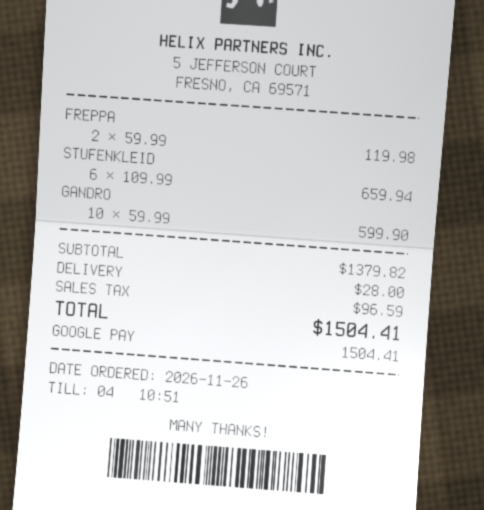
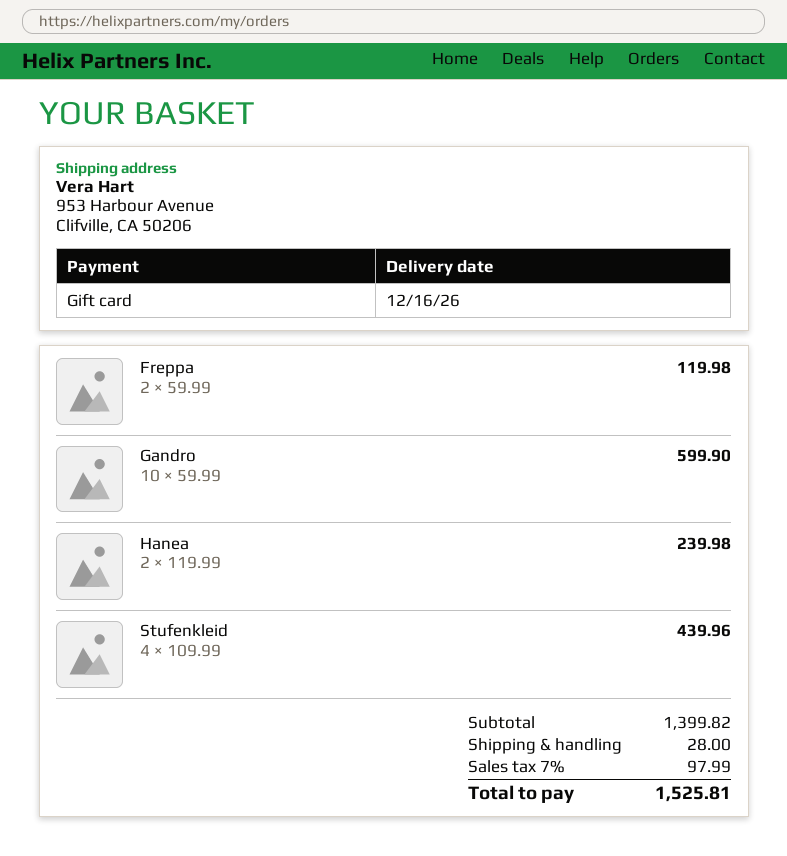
payment method: Google Pay -> gift card
STUFENKLEID: 6 x 109.99 = 659.94 -> 4 x 109.99 = 439.96
Hanea: none -> 2 x 119.99 = 239.98
subtotal: 1379.82 -> 1399.82
tax: 96.59 -> 97.99
total: 1504.41 -> 1525.81

